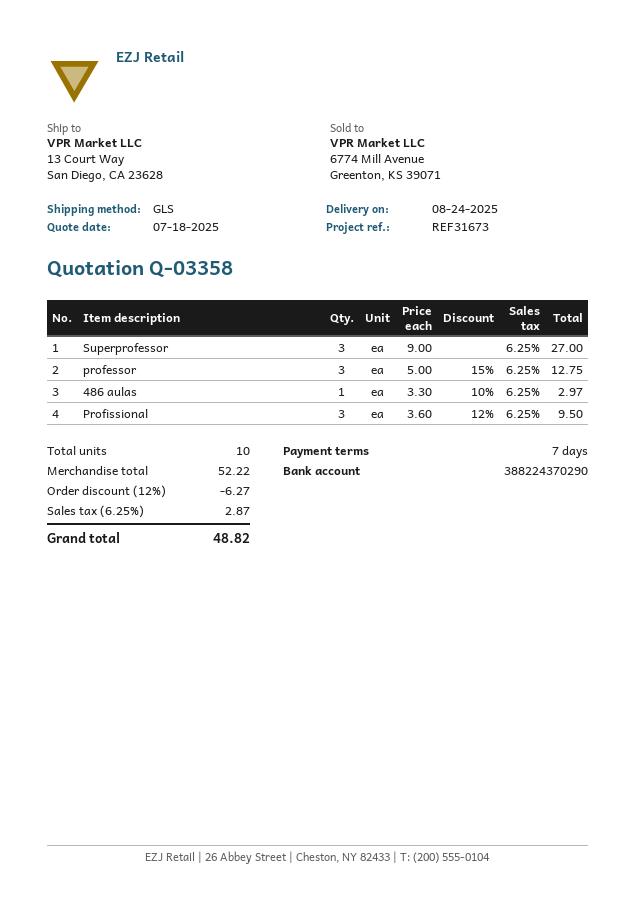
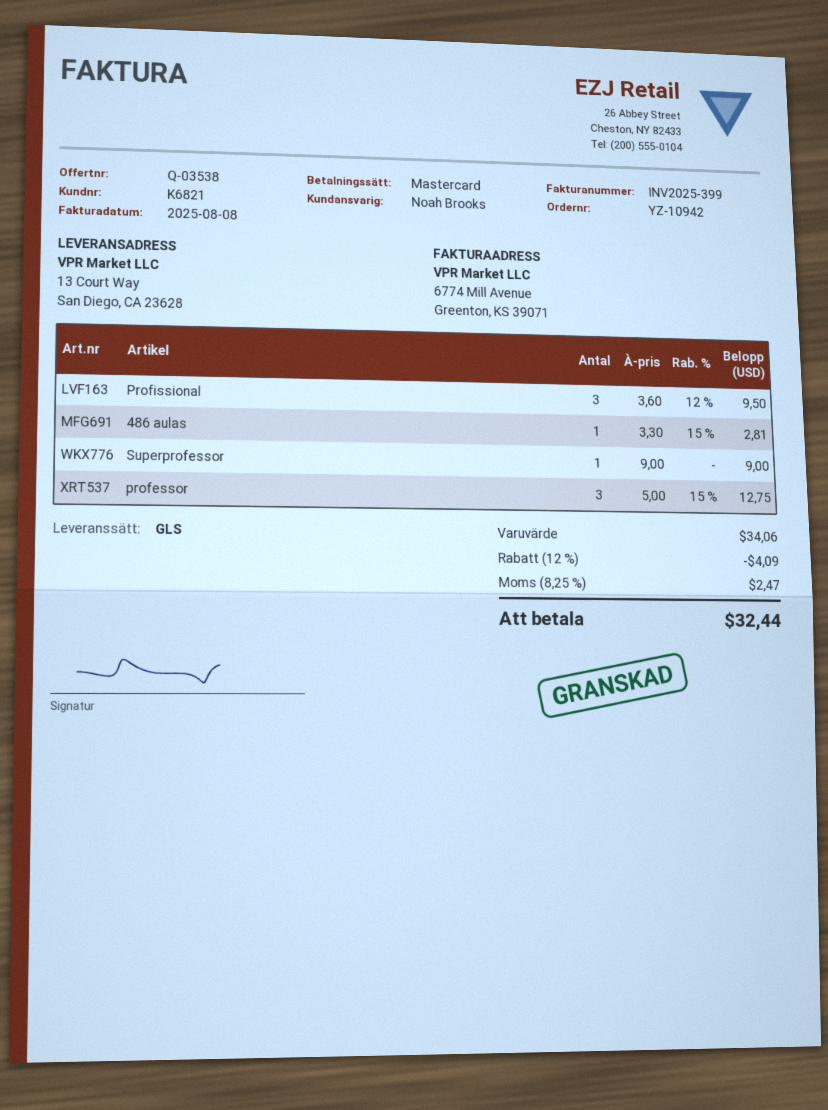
quote number: Q-03358 -> Q-03538
Superprofessor: 3 x 9.00 = 27.00 -> 1 x 9.00 = 9.00
486 aulas: 1 x 3.30 - 10% = 2.97 -> 1 x 3.30 - 15% = 2.81
subtotal: 52.22 -> 34.06
discount: 12% = 6.27 -> 12% = 4.09
tax: 6.25% = 2.87 -> 8.25% = 2.47
total: 48.82 -> 32.44

